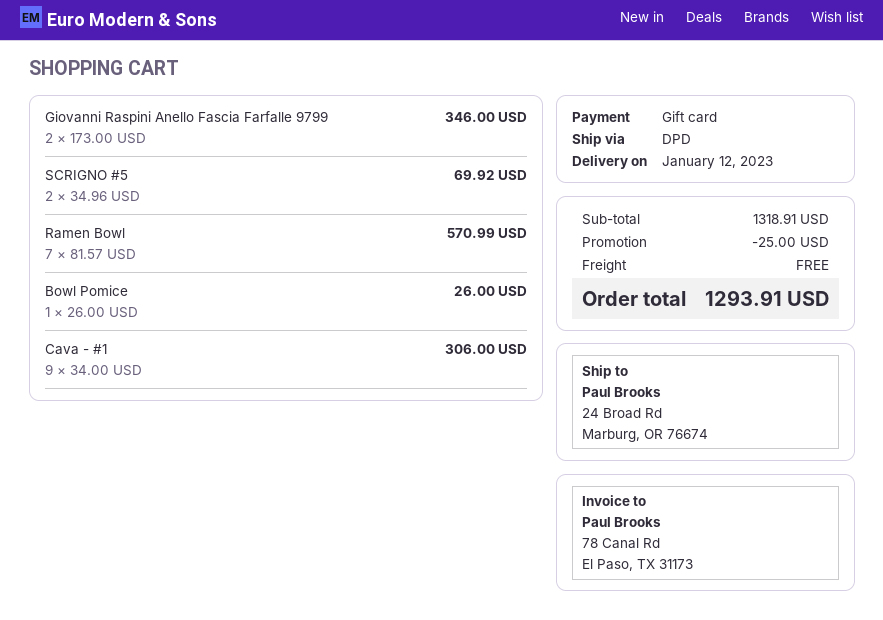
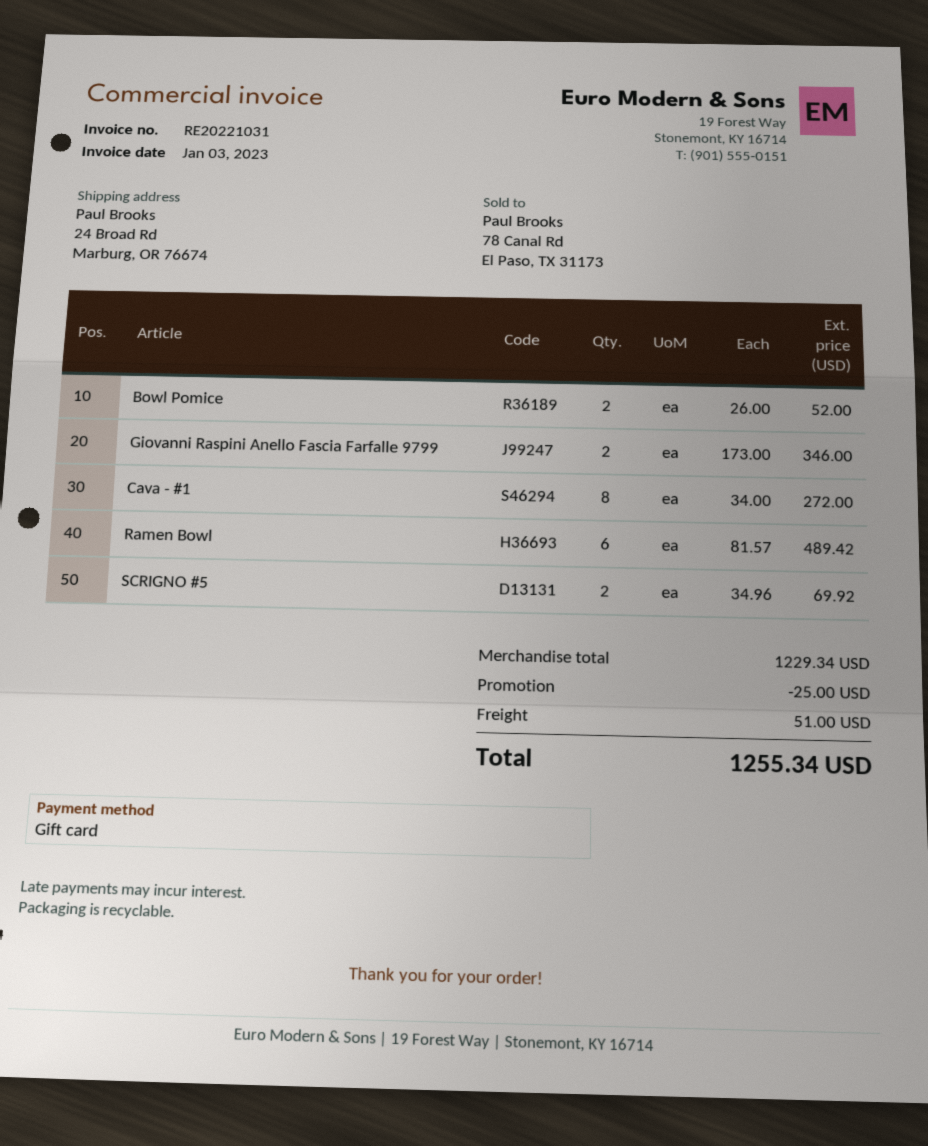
Ramen Bowl: 7 x 81.57 = 570.99 -> 6 x 81.57 = 489.42
Bowl Pomice: 1 x 26.00 = 26.00 -> 2 x 26.00 = 52.00
Cava - #1: 9 x 34.00 = 306.00 -> 8 x 34.00 = 272.00
subtotal: 1318.91 -> 1229.34
shipping: 0.00 -> 51.00
total: 1293.91 -> 1255.34

